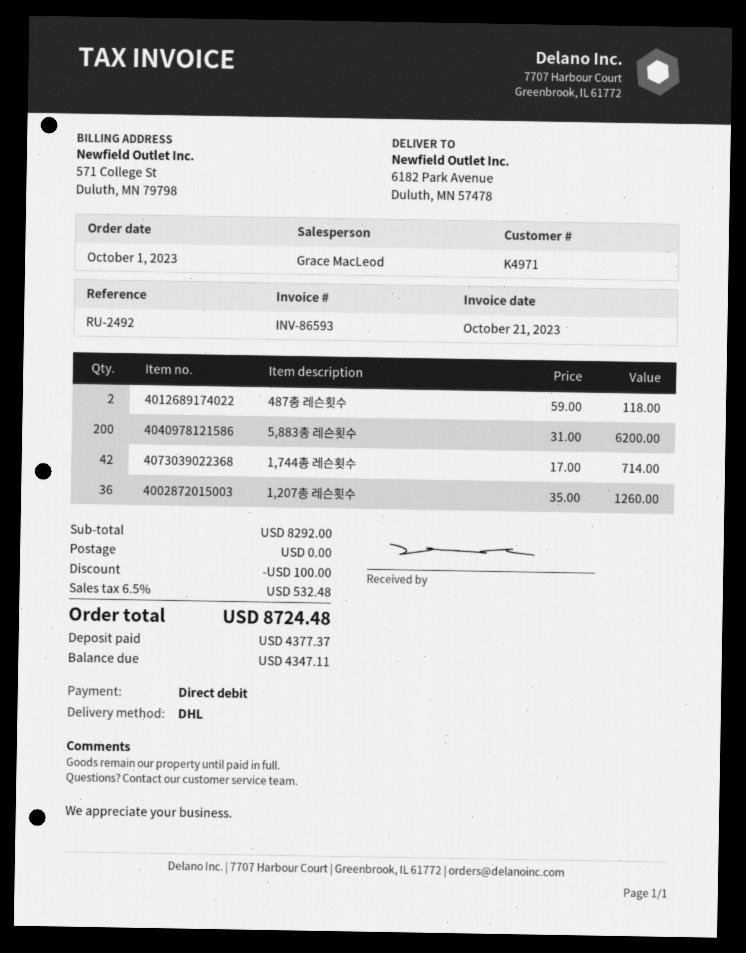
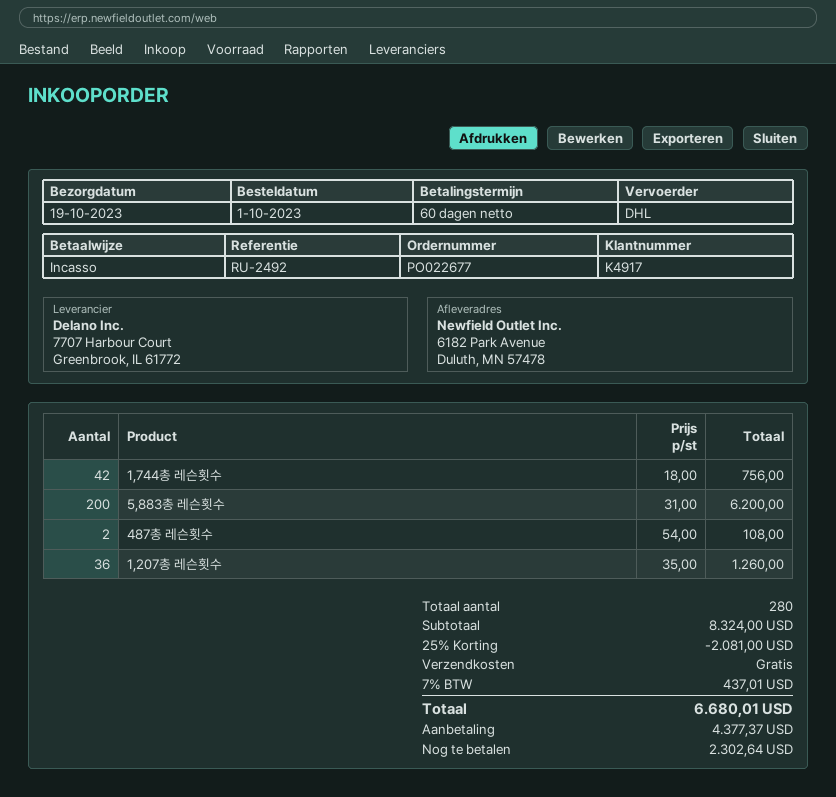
customer number: K4971 -> K4917
487총 레슨횟수: 2 x 59.00 = 118.00 -> 2 x 54.00 = 108.00
1,744총 레슨횟수: 42 x 17.00 = 714.00 -> 42 x 18.00 = 756.00
subtotal: 8292.00 -> 8324.00
discount: 100.00 -> 2081.00
tax: 6.5% = 532.48 -> 7% = 437.01
total: 8724.48 -> 6680.01
balance: 4347.11 -> 2302.64

